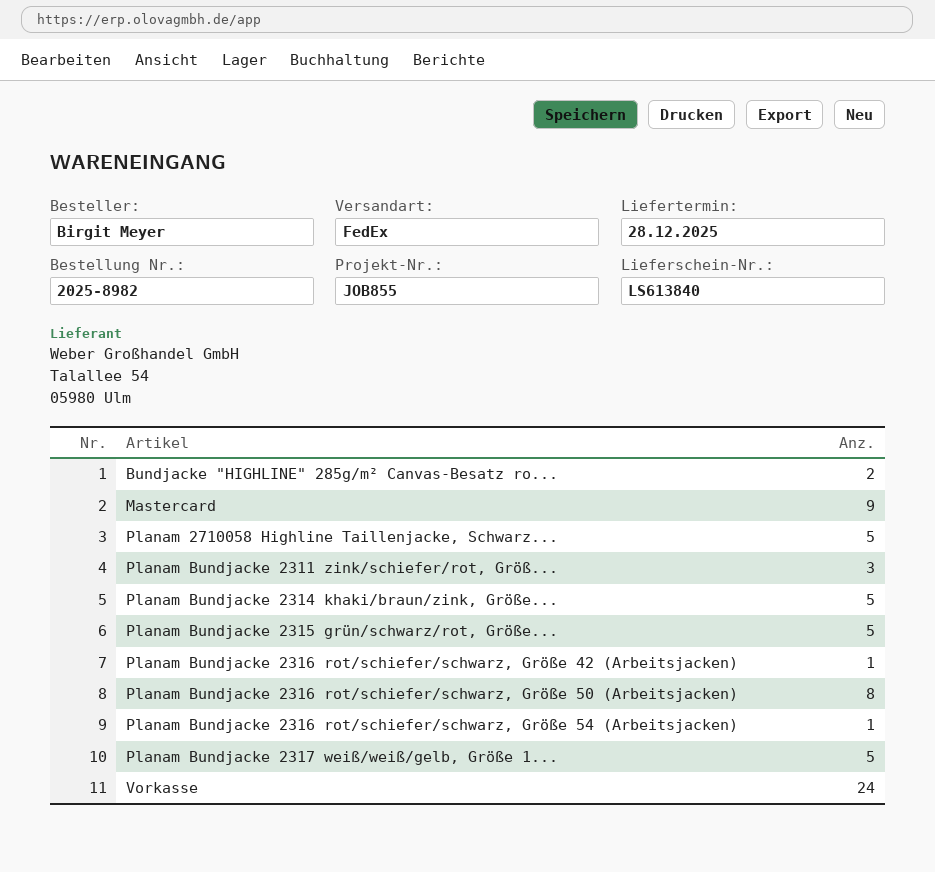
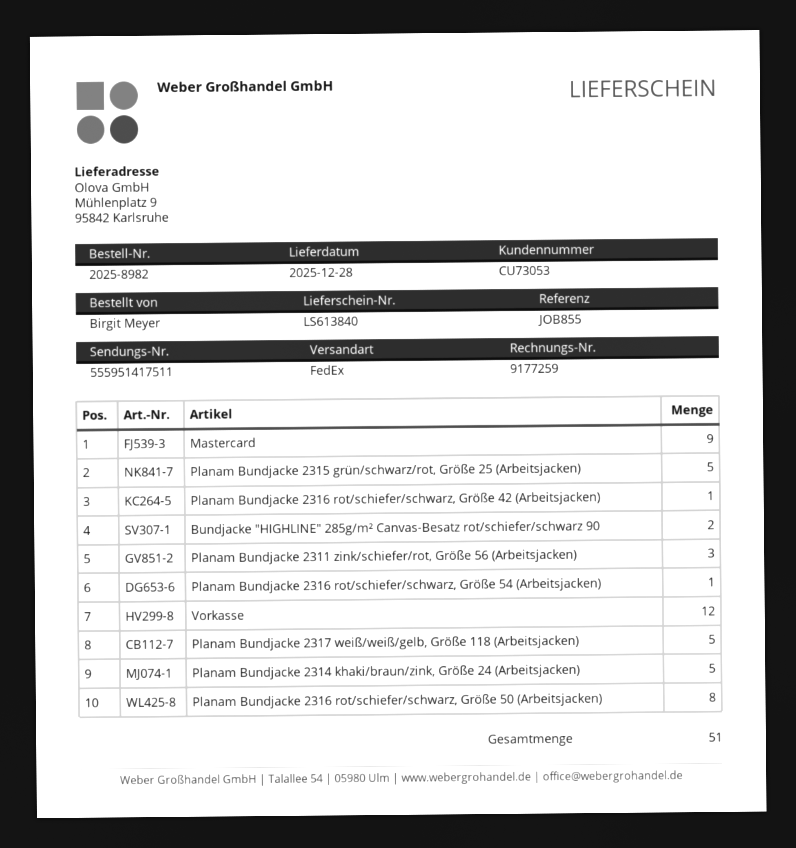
Planam 2710058 Highline Taillenjacke, Schwarz...: 5 -> none
Vorkasse: 24 -> 12

